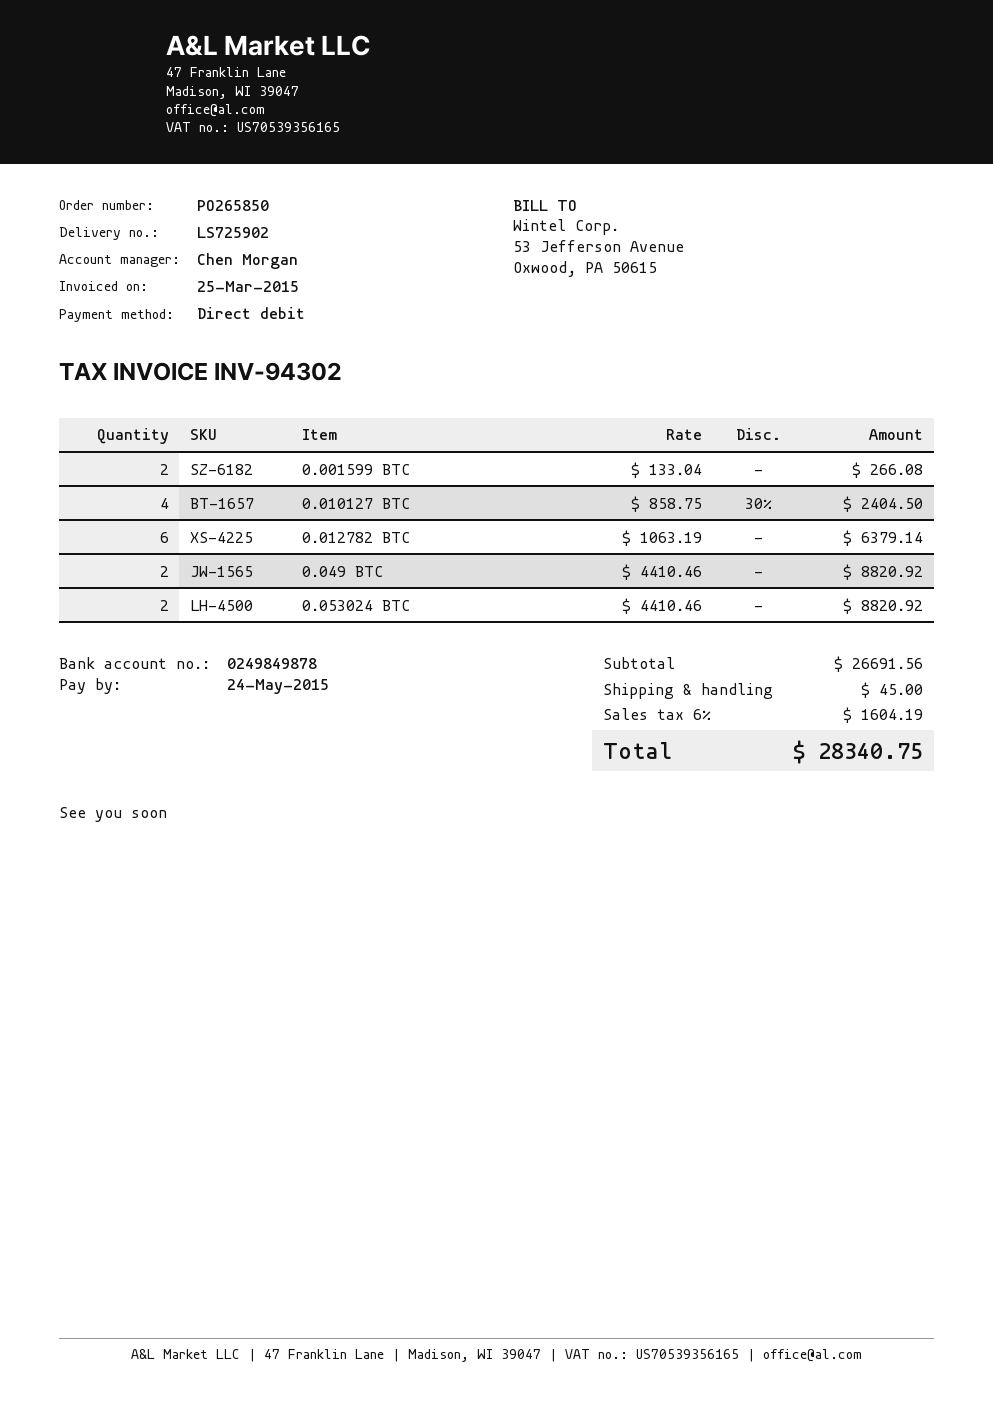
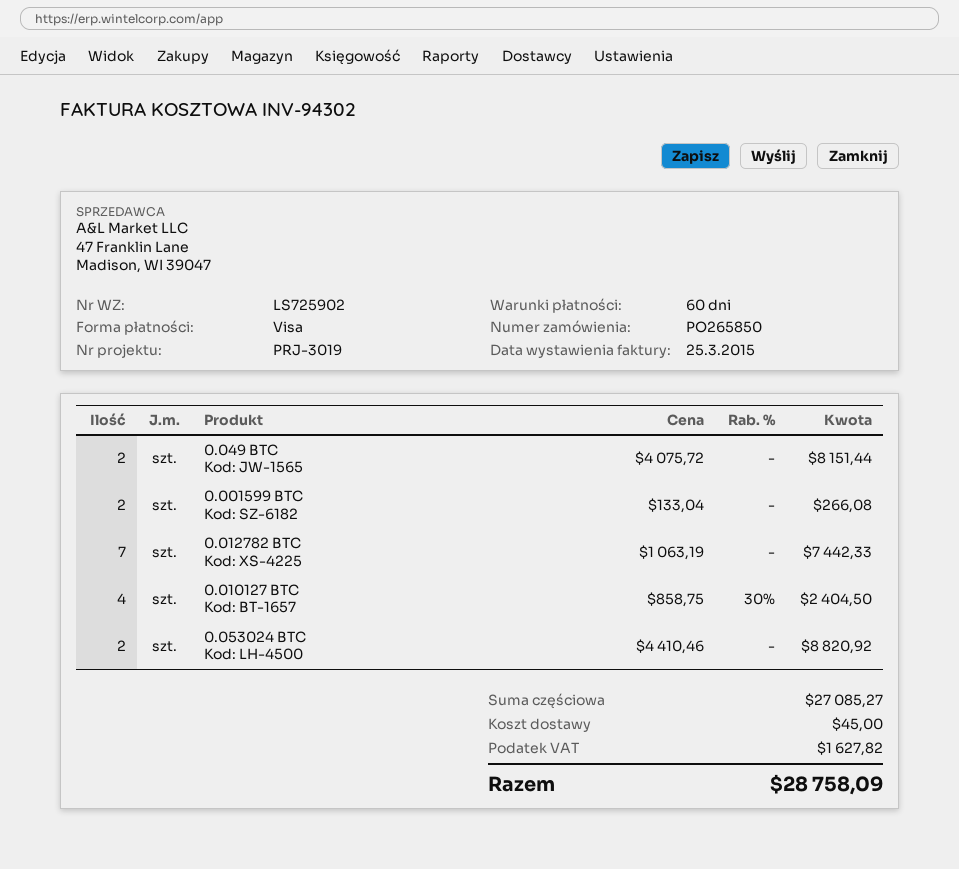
payment method: direct debit -> Visa
0.012782 BTC: 6 x 1063.19 = 6379.14 -> 7 x 1063.19 = 7442.33
0.049 BTC: 2 x 4410.46 = 8820.92 -> 2 x 4075.72 = 8151.44
subtotal: 26691.56 -> 27085.27
tax: 1604.19 -> 1627.82
total: 28340.75 -> 28758.09

